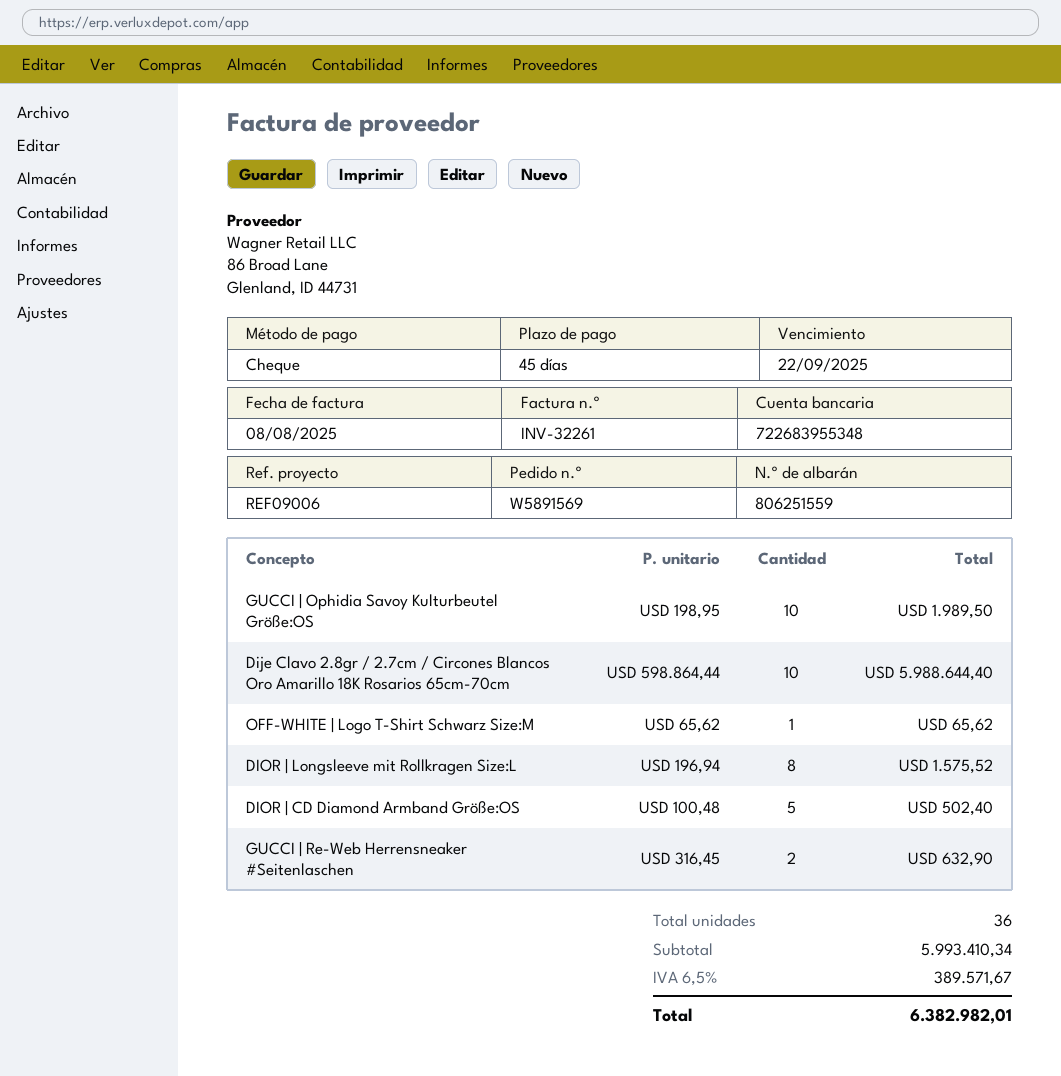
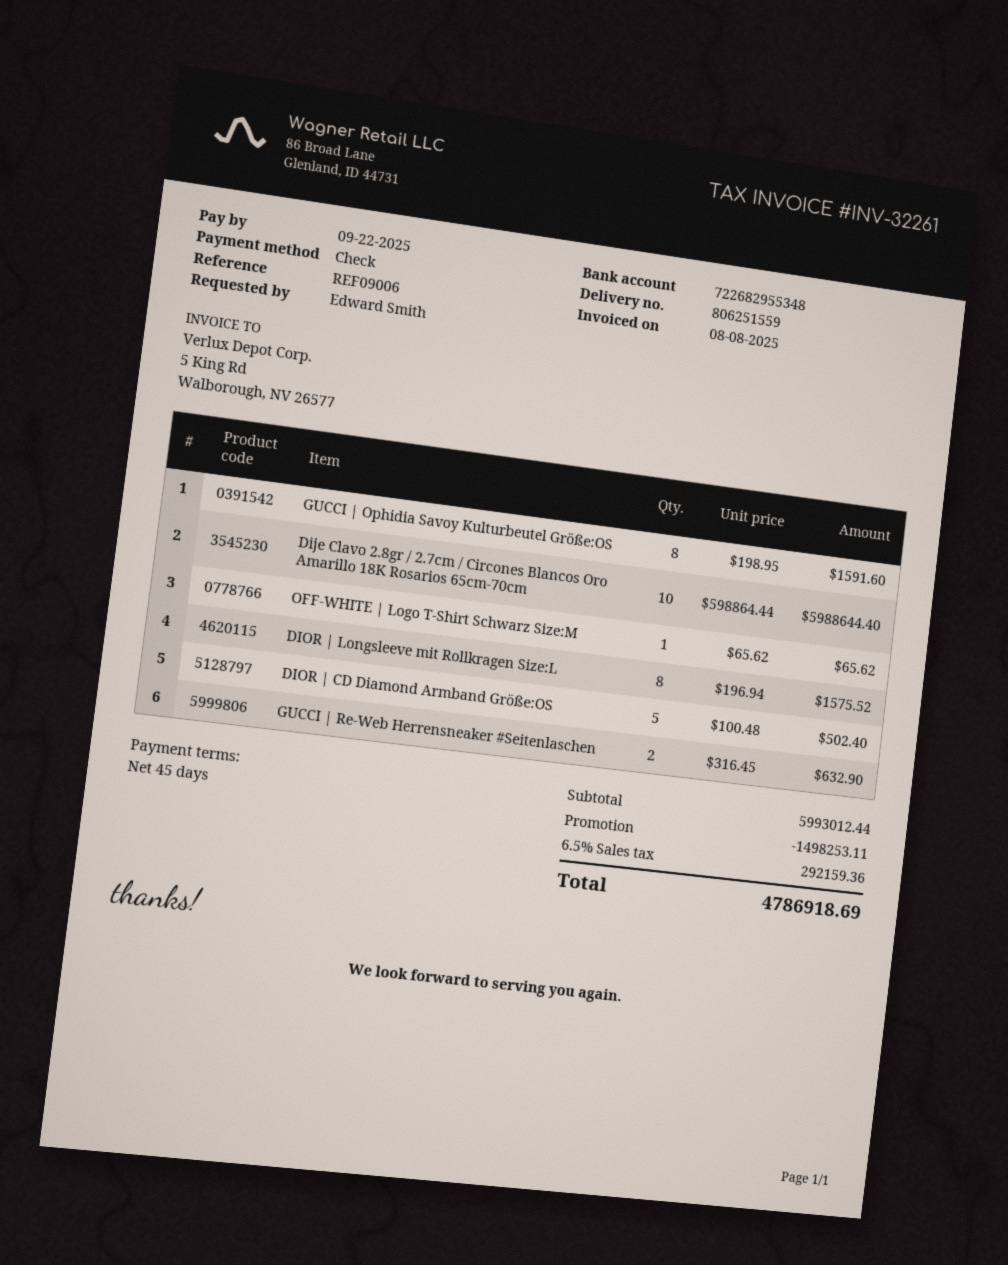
bank account: 722683955348 -> 722682955348
GUCCI | Ophidia Savoy Kulturbeutel Größe:OS: 10 x 198.95 = 1989.50 -> 8 x 198.95 = 1591.60
subtotal: 5993410.34 -> 5993012.44
discount: none -> 1498253.11
tax: 6.5% = 389571.67 -> 6.5% = 292159.36
total: 6382982.01 -> 4786918.69

